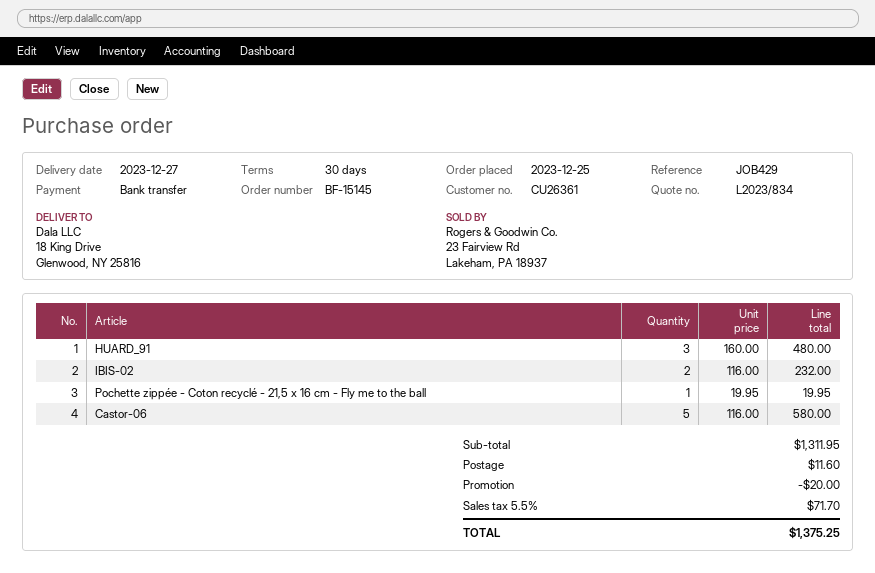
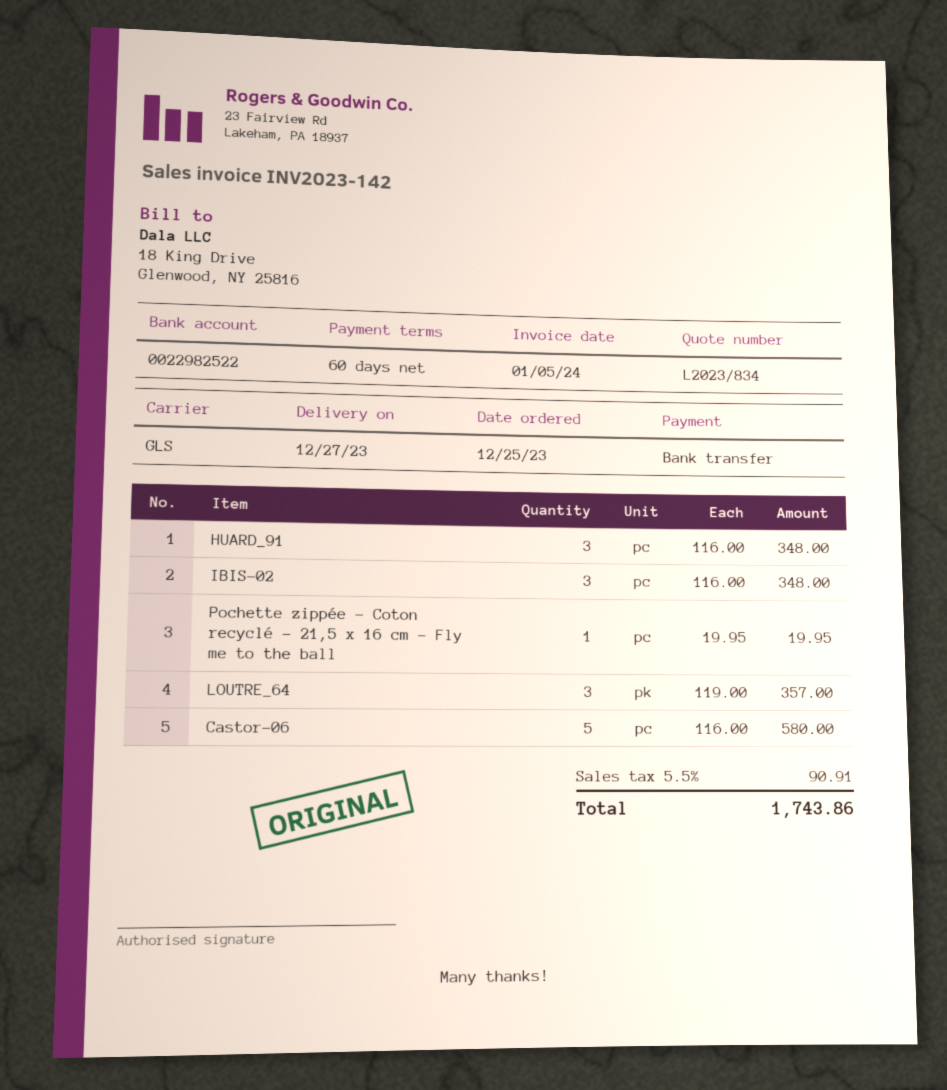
payment terms: 30 days -> 60 days
HUARD_91: 3 x 160.00 = 480.00 -> 3 x 116.00 = 348.00
IBIS-02: 2 x 116.00 = 232.00 -> 3 x 116.00 = 348.00
LOUTRE_64: none -> 3 x 119.00 = 357.00
discount: 20.00 -> none
shipping: 11.60 -> none
tax: 5.5% = 71.70 -> 5.5% = 90.91
total: 1375.25 -> 1743.86

